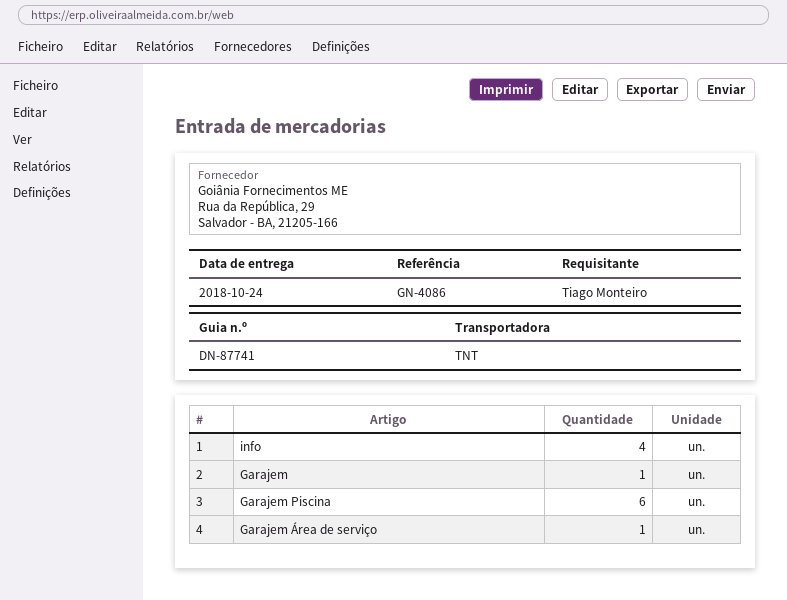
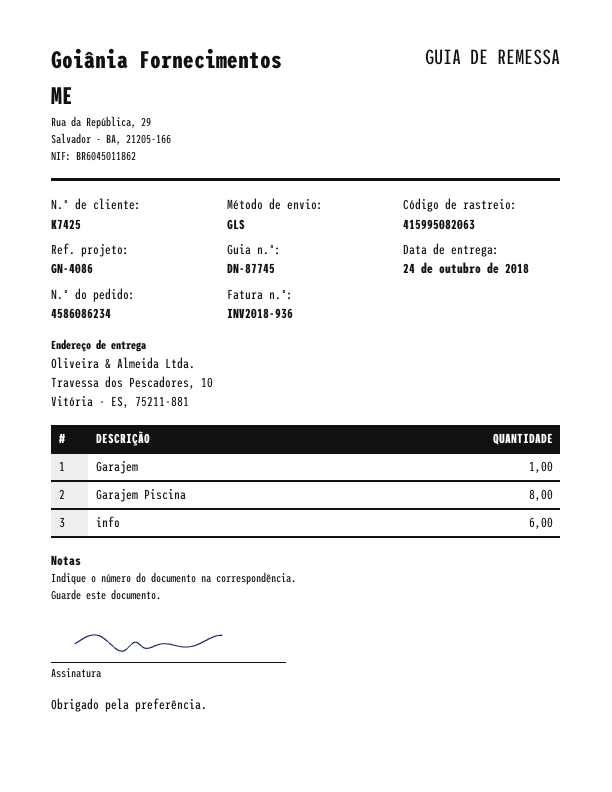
delivery note number: DN-87741 -> DN-87745
shipping method: TNT -> GLS
info: 4 -> 6
Garajem Piscina: 6 -> 8
Garajem Área de serviço: 1 -> none

